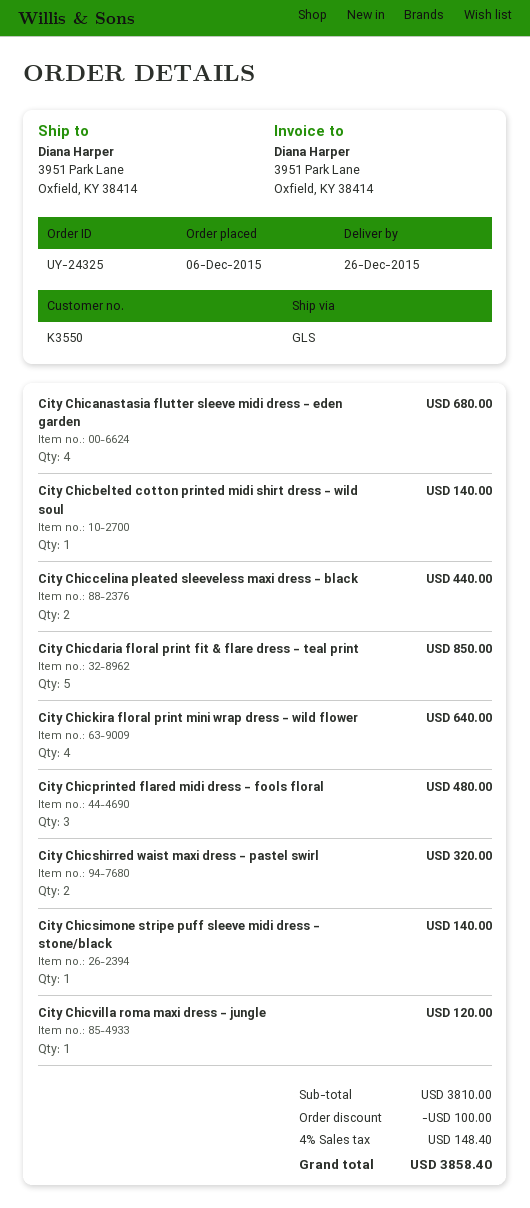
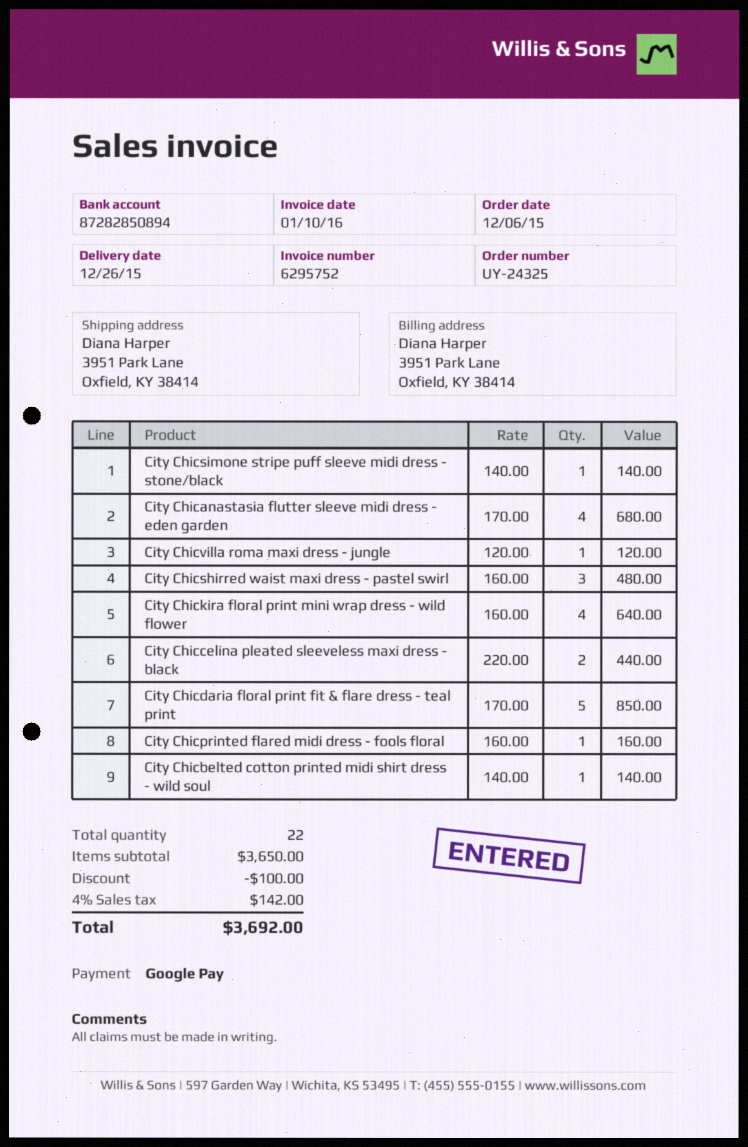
City Chicprinted flared midi dress - fools floral: 3 for 480.00 -> 1 for 160.00
City Chicshirred waist maxi dress - pastel swirl: 2 for 320.00 -> 3 for 480.00
subtotal: 3810.00 -> 3650.00
tax: 4% = 148.40 -> 4% = 142.00
total: 3858.40 -> 3692.00

